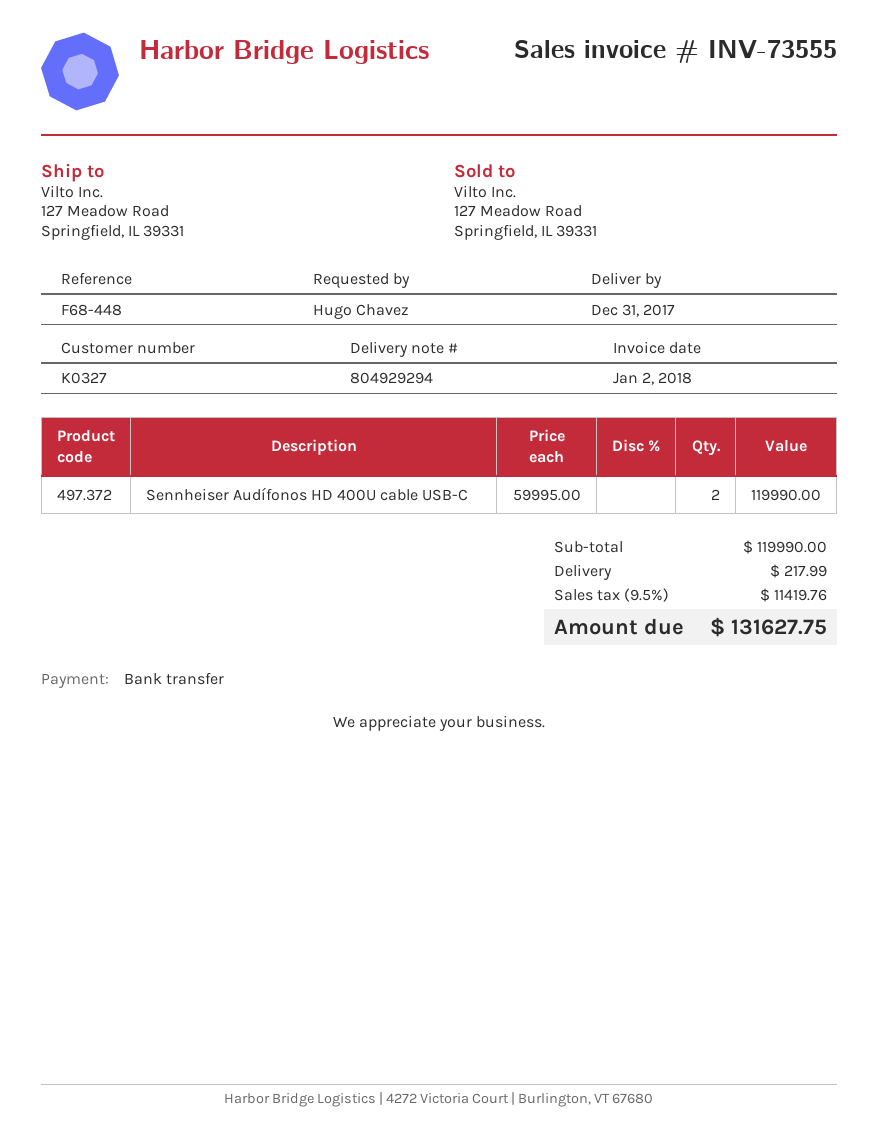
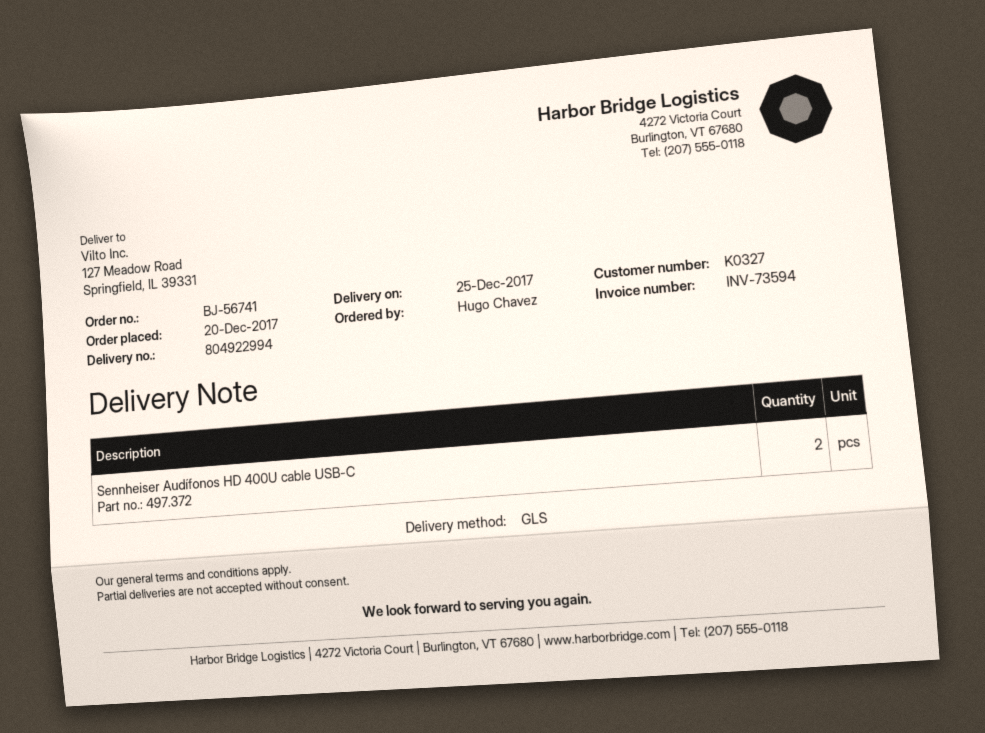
delivery note number: 804929294 -> 804922994
delivery date: 2017-12-31 -> 2017-12-25
invoice number: INV-73555 -> INV-73594

